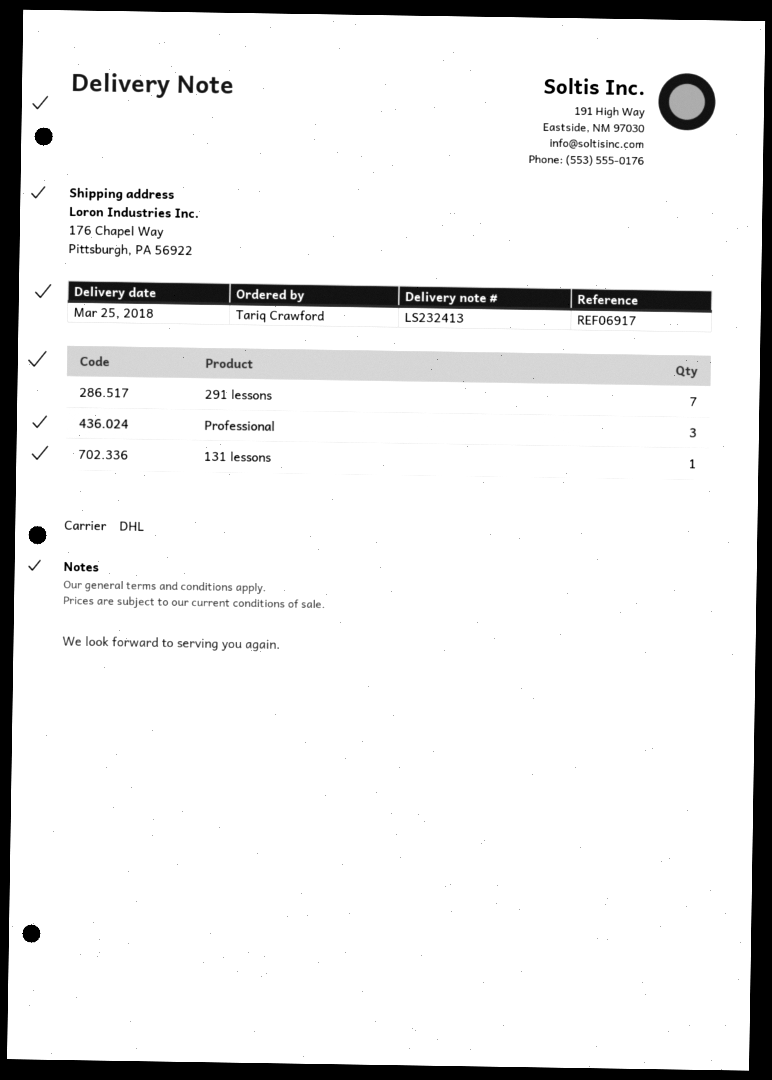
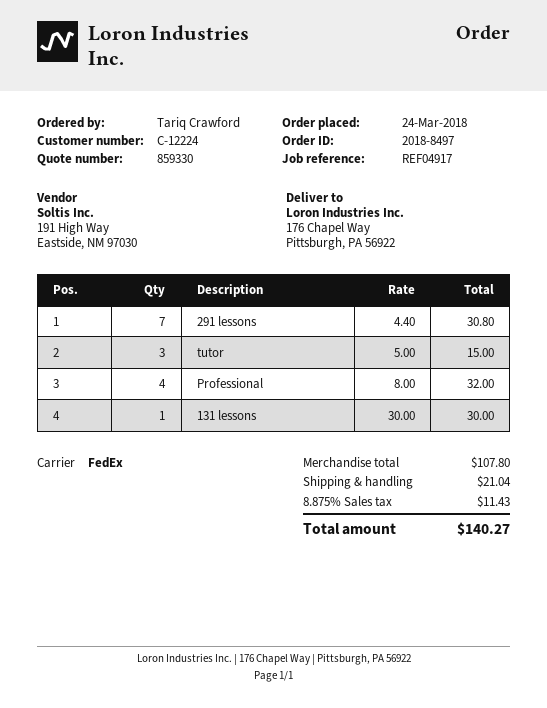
reference: REF06917 -> REF04917
shipping method: DHL -> FedEx
Professional: 3 -> 4
tutor: none -> 3

